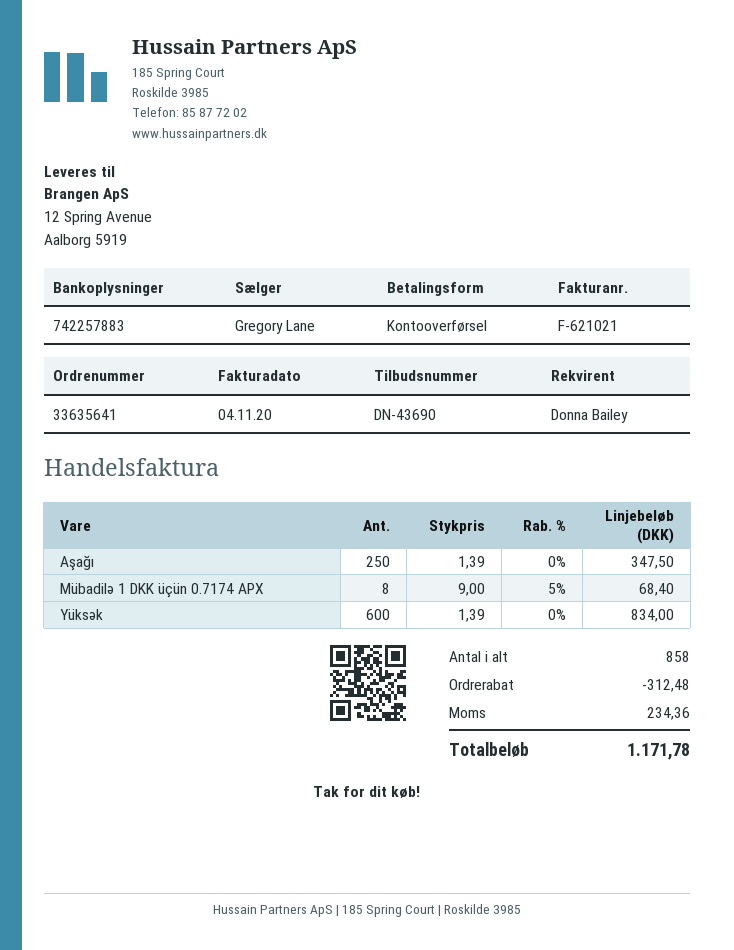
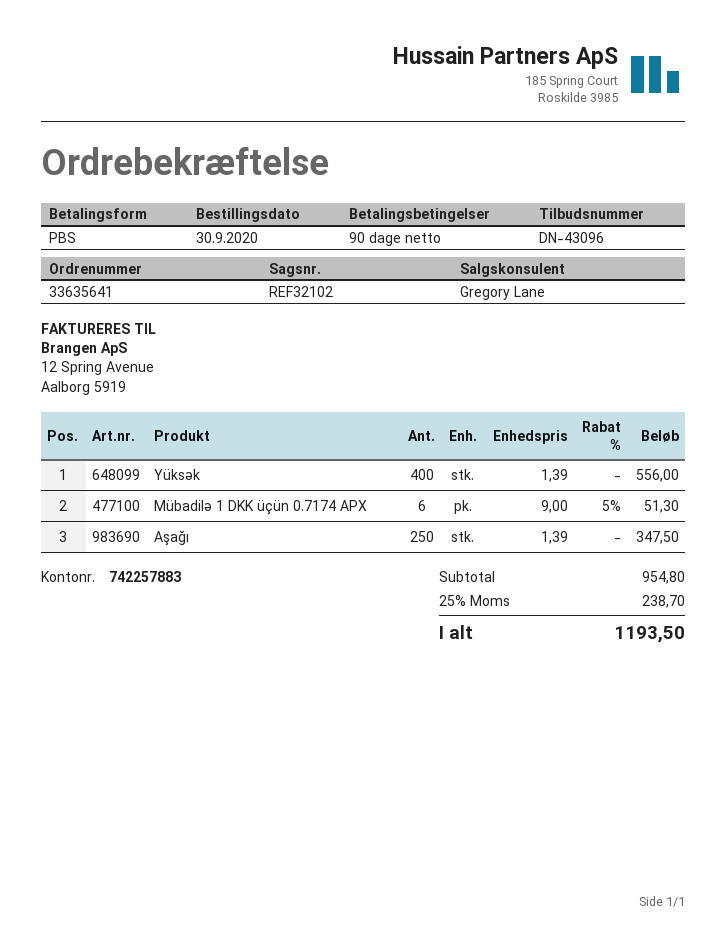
quote number: DN-43690 -> DN-43096
payment method: bank transfer -> direct debit
Mübadilə 1 DKK üçün 0.7174 APX: 8 x 9.00 - 5% = 68.40 -> 6 x 9.00 - 5% = 51.30
Yüksək: 600 x 1.39 = 834.00 -> 400 x 1.39 = 556.00
discount: 312.48 -> none
tax: 234.36 -> 238.70
total: 1171.78 -> 1193.50

